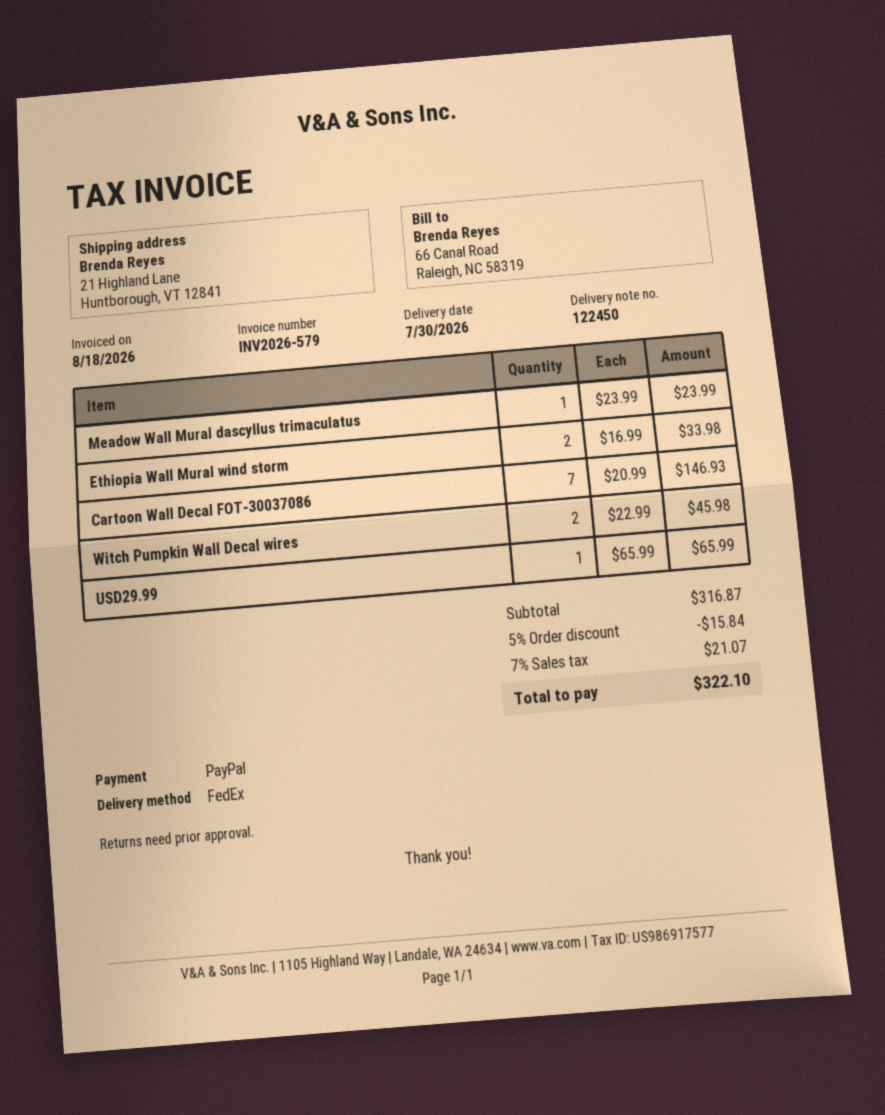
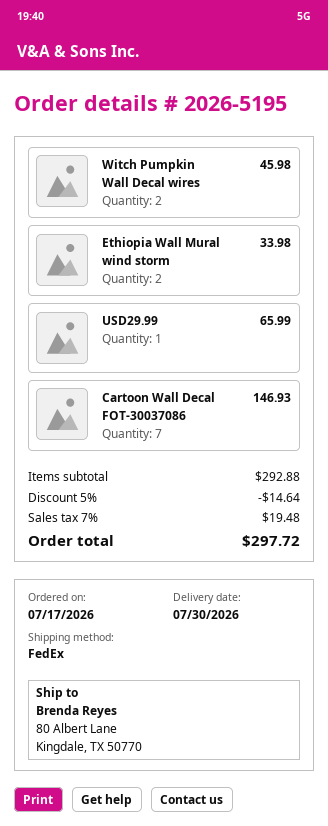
ship to: 21 Highland Lane, Huntborough, VT 12841 -> 80 Albert Lane, Kingdale, TX 50770
Meadow Wall Mural dascyllus trimaculatus: 1 for 23.99 -> none
subtotal: 316.87 -> 292.88
discount: 5% = 15.84 -> 5% = 14.64
tax: 7% = 21.07 -> 7% = 19.48
total: 322.10 -> 297.72

